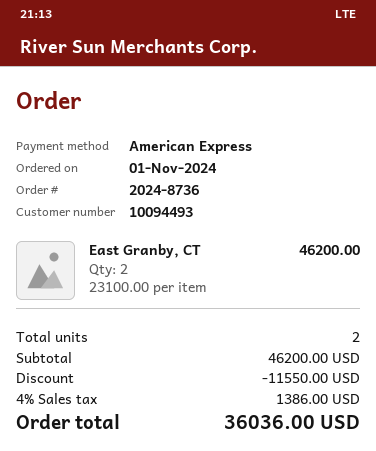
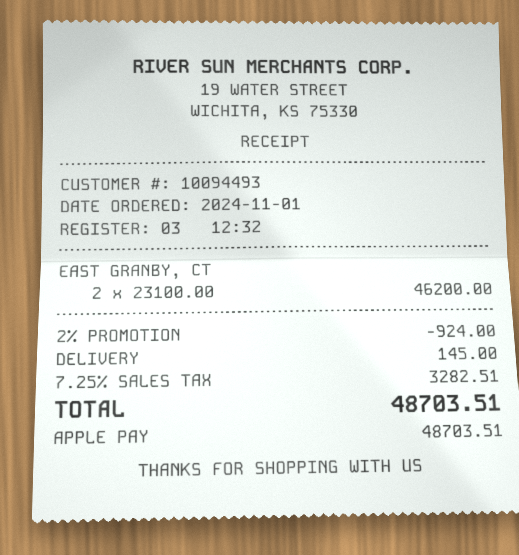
payment method: American Express -> Apple Pay
discount: 11550.00 -> 924.00
shipping: none -> 145.00
tax: 4% = 1386.00 -> 7.25% = 3282.51
total: 36036.00 -> 48703.51

